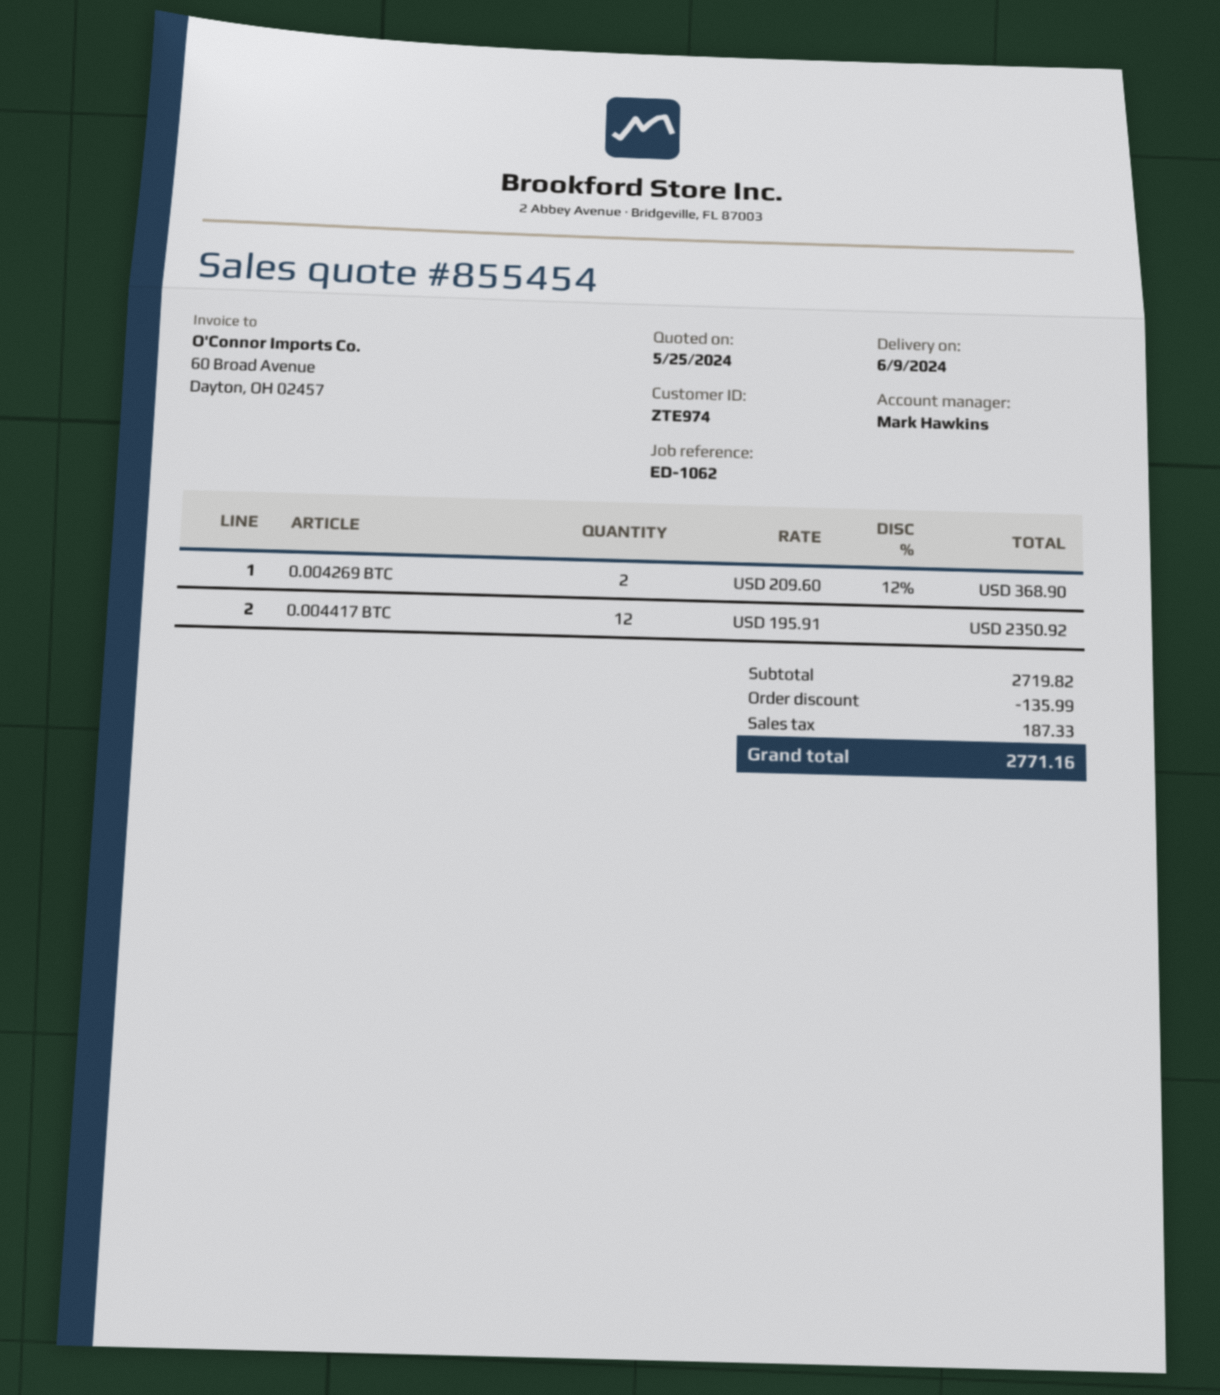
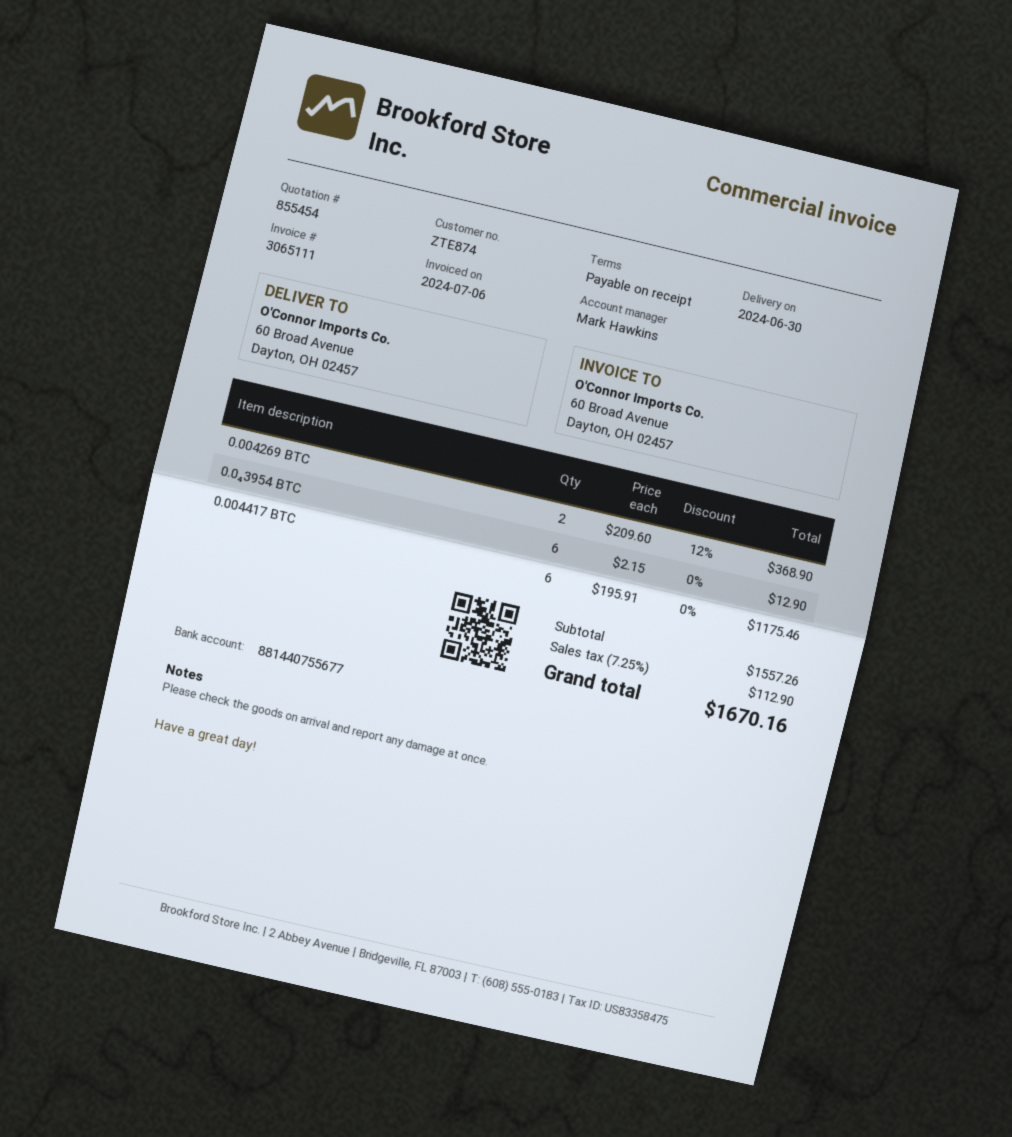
delivery date: 2024-06-09 -> 2024-06-30
customer number: ZTE974 -> ZTE874
0.004417 BTC: 12 x 195.91 = 2350.92 -> 6 x 195.91 = 1175.46
0.0₄3954 BTC: none -> 6 x 2.15 = 12.90
subtotal: 2719.82 -> 1557.26
discount: 135.99 -> none
tax: 187.33 -> 112.90
total: 2771.16 -> 1670.16

